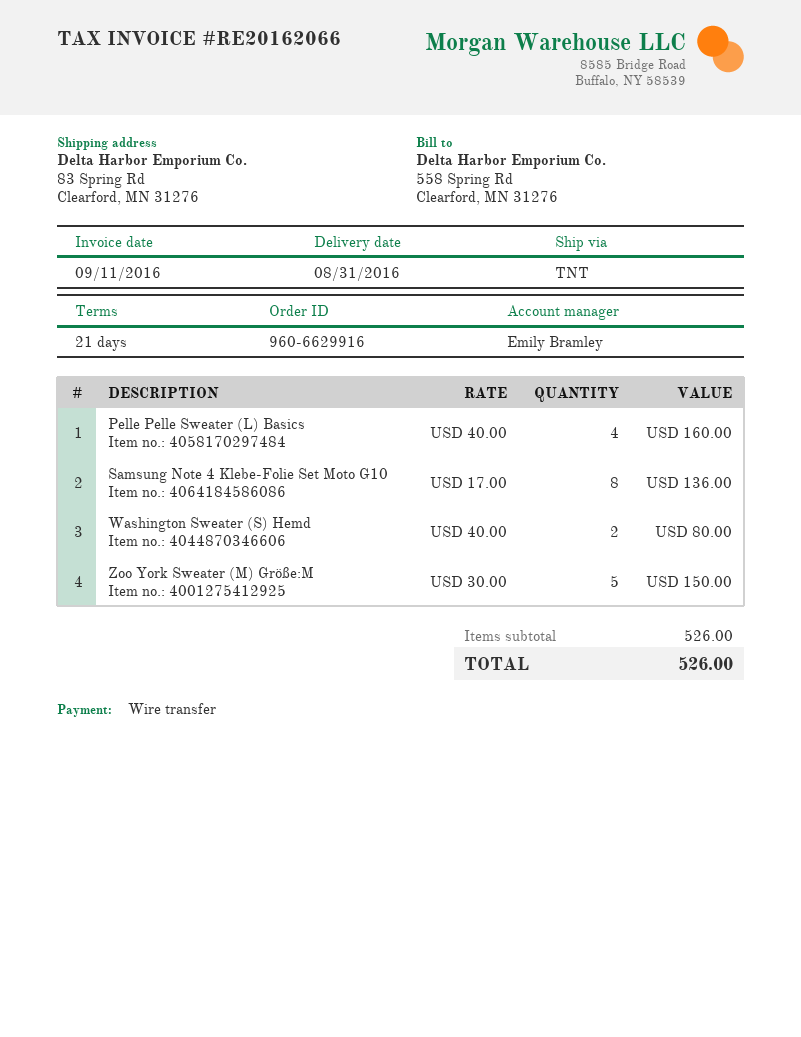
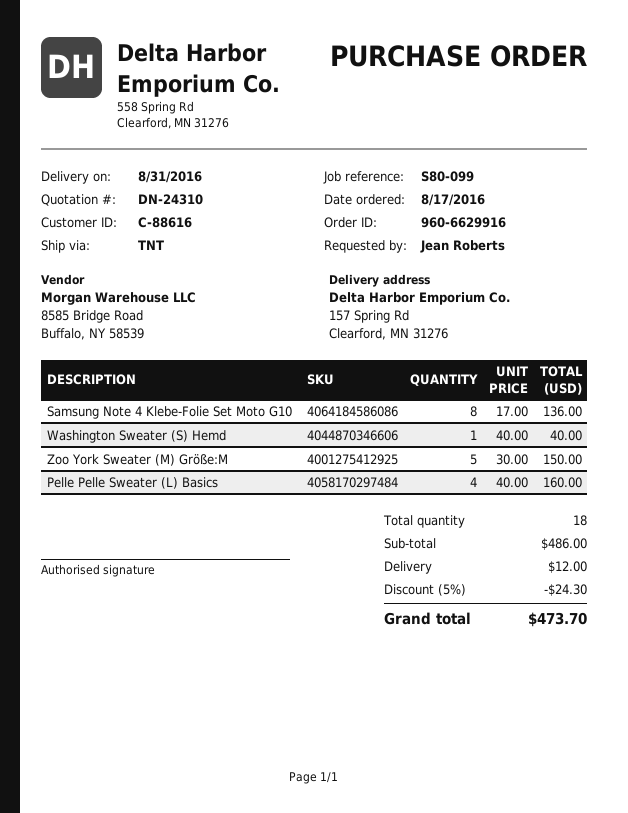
ship to: 83 Spring Rd, Clearford, MN 31276 -> 157 Spring Rd, Clearford, MN 31276
Washington Sweater (S) Hemd: 2 x 40.00 = 80.00 -> 1 x 40.00 = 40.00
subtotal: 526.00 -> 486.00
discount: none -> 5% = 24.30
shipping: none -> 12.00
total: 526.00 -> 473.70

